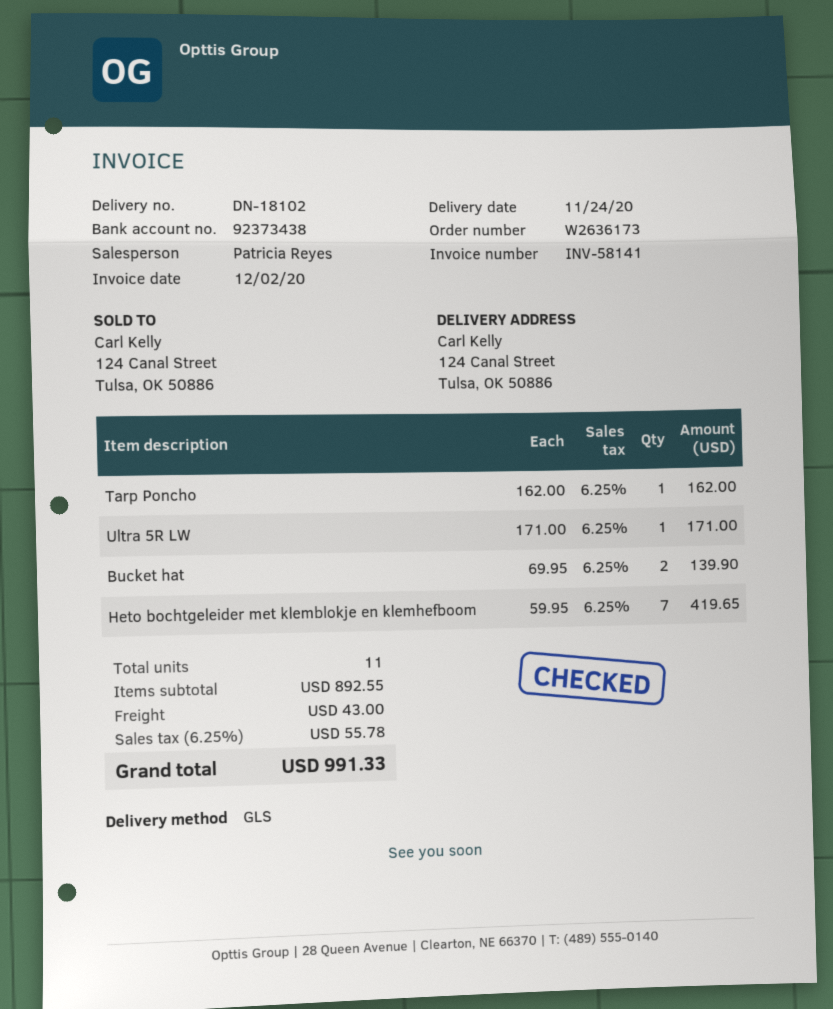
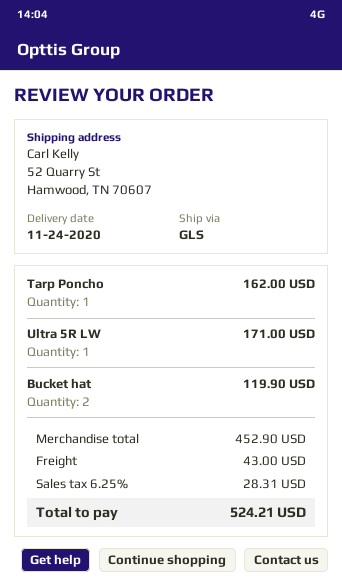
ship to: 124 Canal Street, Tulsa, OK 50886 -> 52 Quarry St, Hamwood, TN 70607
Bucket hat: 2 for 139.90 -> 2 for 119.90
Heto bochtgeleider met klemblokje en klemhefboom: 7 for 419.65 -> none
subtotal: 892.55 -> 452.90
tax: 6.25% = 55.78 -> 6.25% = 28.31
total: 991.33 -> 524.21

